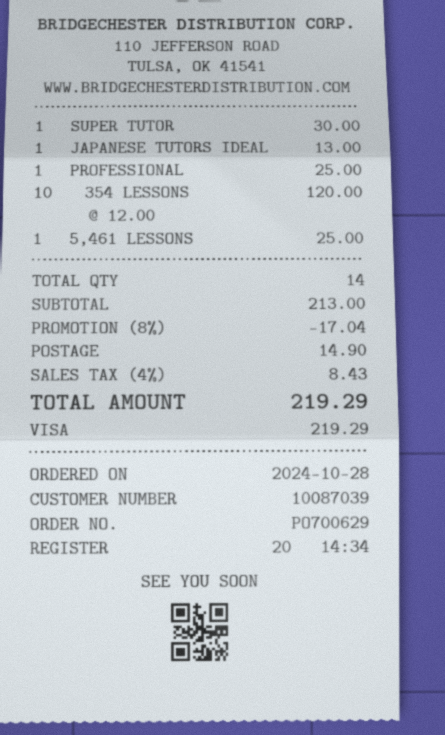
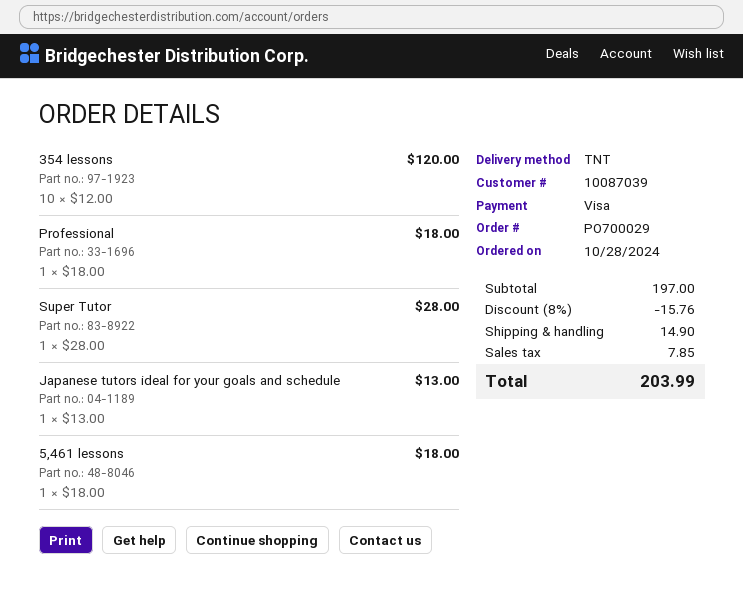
order number: PO700629 -> PO700029
SUPER TUTOR: 1 x 30.00 = 30.00 -> 1 x 28.00 = 28.00
PROFESSIONAL: 1 x 25.00 = 25.00 -> 1 x 18.00 = 18.00
5,461 LESSONS: 1 x 25.00 = 25.00 -> 1 x 18.00 = 18.00
subtotal: 213.00 -> 197.00
discount: 8% = 17.04 -> 8% = 15.76
tax: 8.43 -> 7.85
total: 219.29 -> 203.99

